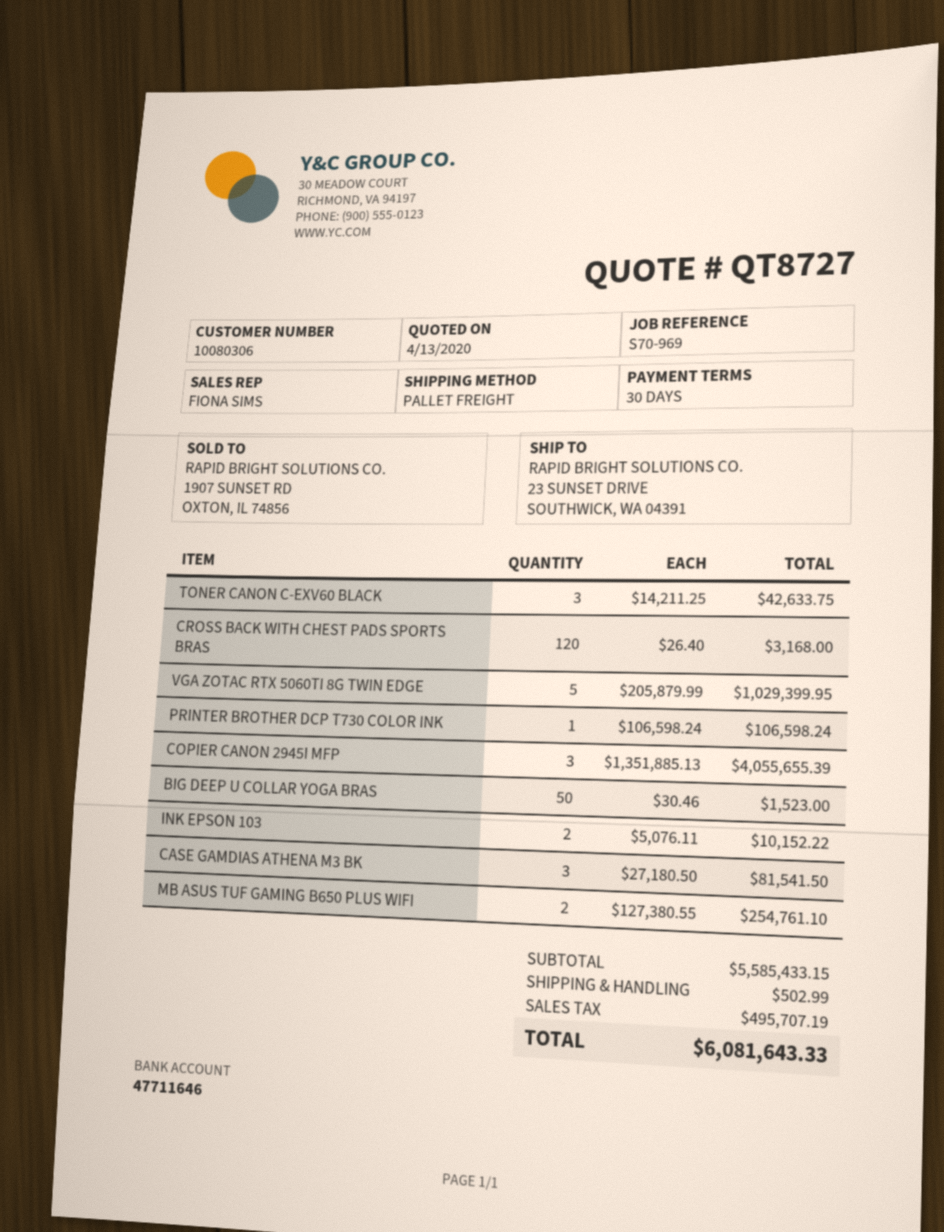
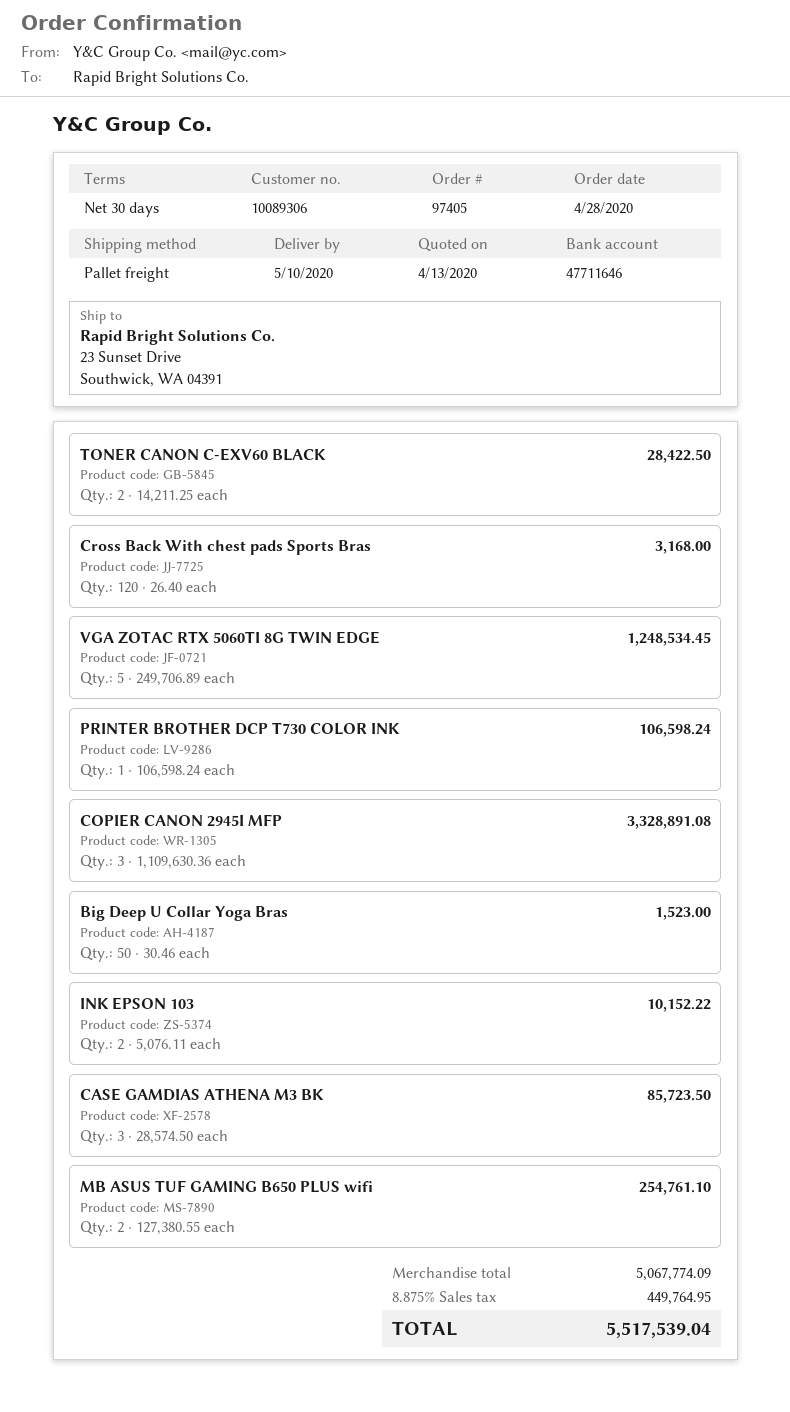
customer number: 10080306 -> 10089306
TONER CANON C-EXV60 BLACK: 3 x 14211.25 = 42633.75 -> 2 x 14211.25 = 28422.50
VGA ZOTAC RTX 5060TI 8G TWIN EDGE: 5 x 205879.99 = 1029399.95 -> 5 x 249706.89 = 1248534.45
COPIER CANON 2945I MFP: 3 x 1351885.13 = 4055655.39 -> 3 x 1109630.36 = 3328891.08
CASE GAMDIAS ATHENA M3 BK: 3 x 27180.50 = 81541.50 -> 3 x 28574.50 = 85723.50
subtotal: 5585433.15 -> 5067774.09
shipping: 502.99 -> none
tax: 495707.19 -> 449764.95
total: 6081643.33 -> 5517539.04

